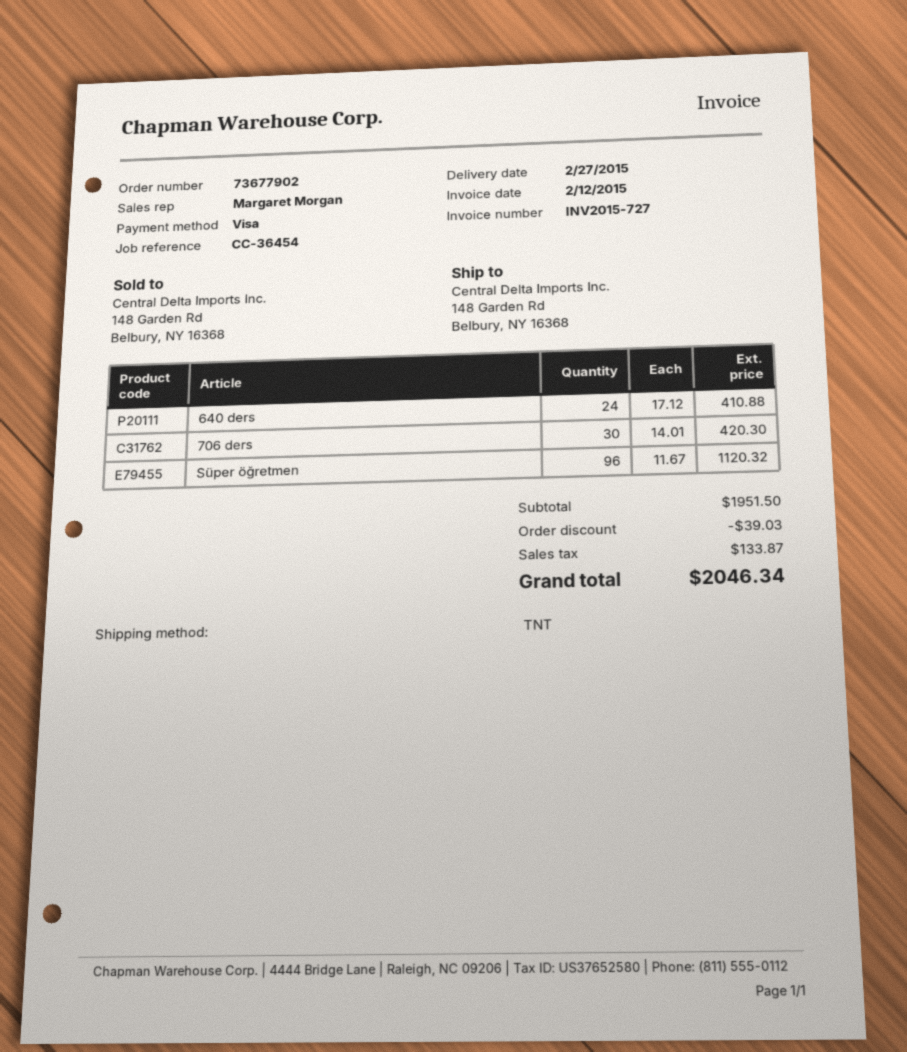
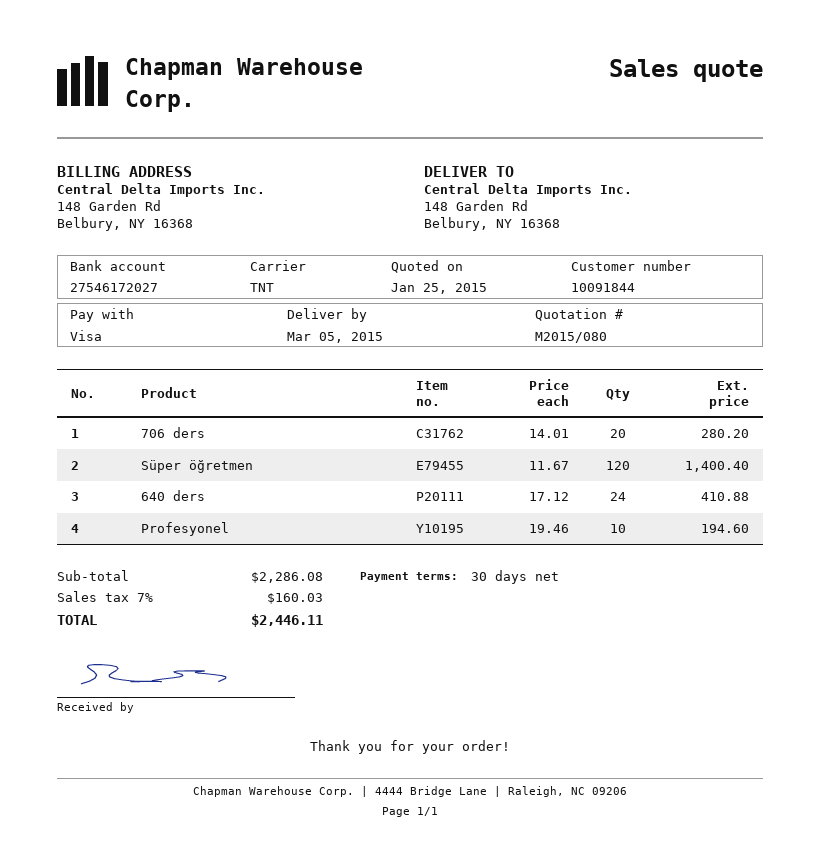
delivery date: 2015-02-27 -> 2015-03-05
706 ders: 30 x 14.01 = 420.30 -> 20 x 14.01 = 280.20
Süper öğretmen: 96 x 11.67 = 1120.32 -> 120 x 11.67 = 1400.40
Profesyonel: none -> 10 x 19.46 = 194.60
subtotal: 1951.50 -> 2286.08
discount: 39.03 -> none
tax: 133.87 -> 160.03
total: 2046.34 -> 2446.11

